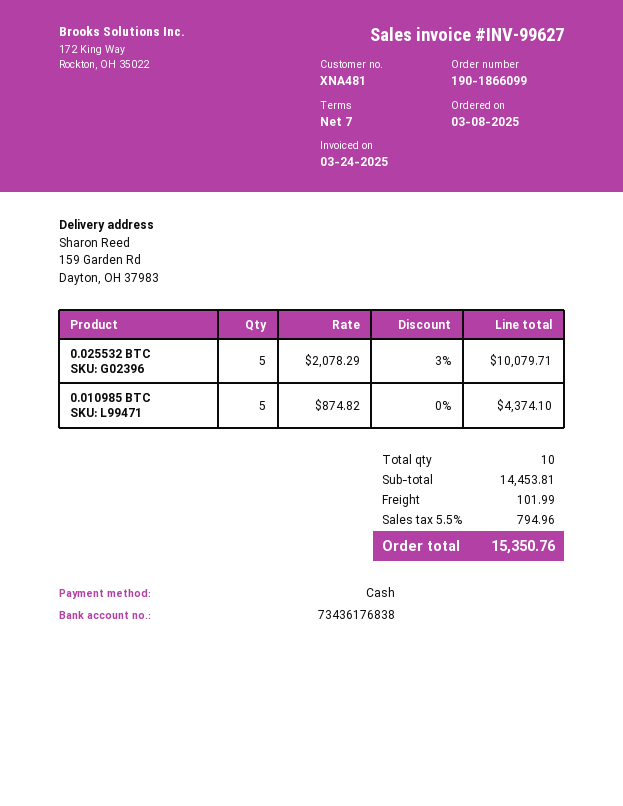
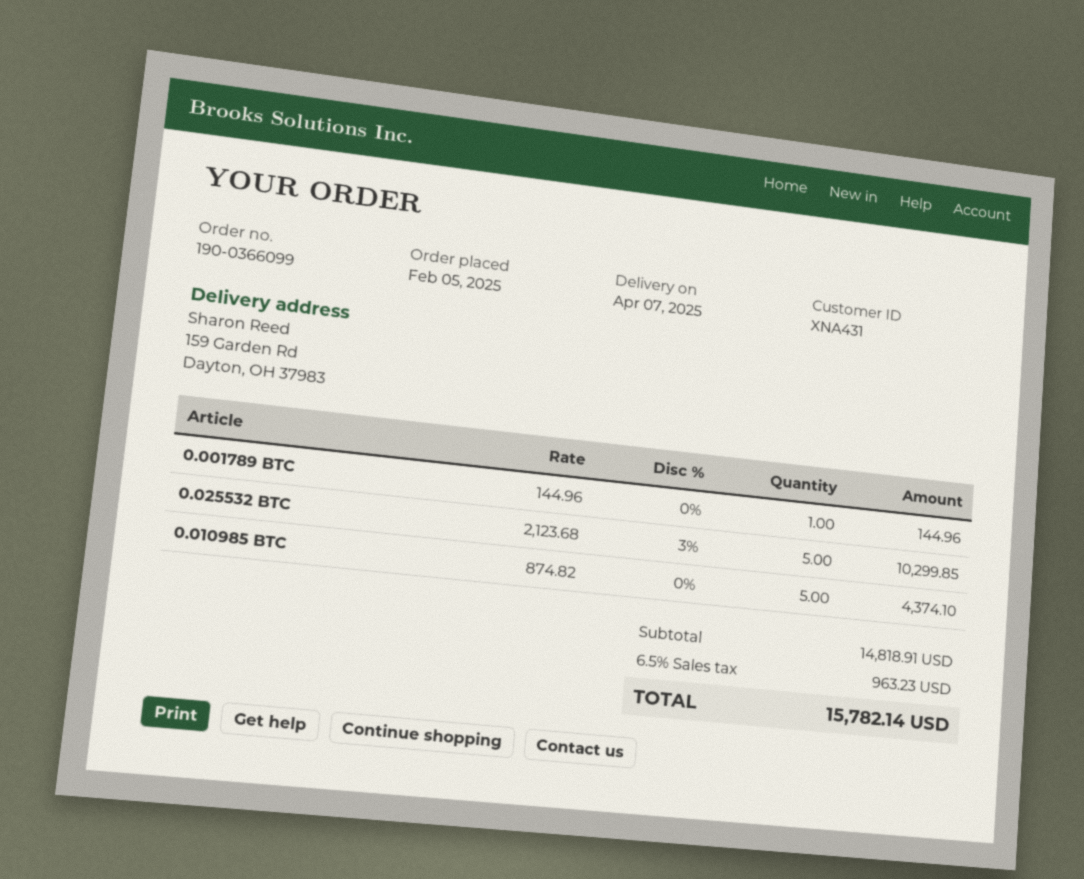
order number: 190-1866099 -> 190-0366099
order date: 2025-03-08 -> 2025-02-05
customer number: XNA481 -> XNA431
0.025532 BTC: 5 x 2078.29 - 3% = 10079.71 -> 5 x 2123.68 - 3% = 10299.85
0.001789 BTC: none -> 1 x 144.96 = 144.96
subtotal: 14453.81 -> 14818.91
shipping: 101.99 -> none
tax: 5.5% = 794.96 -> 6.5% = 963.23
total: 15350.76 -> 15782.14

